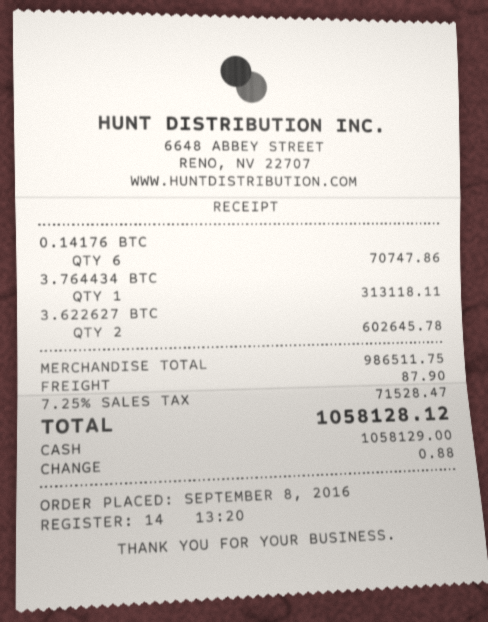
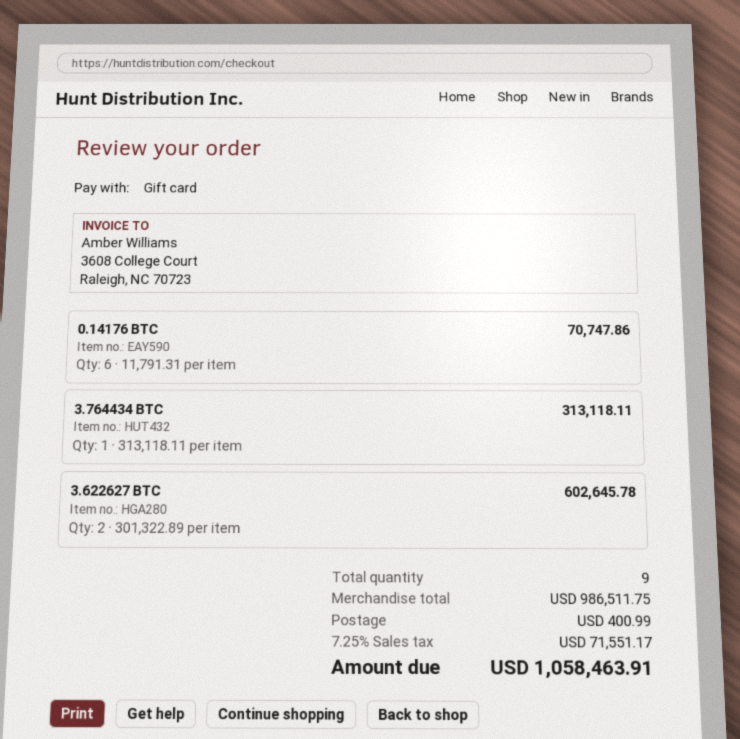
payment method: cash -> gift card
shipping: 87.90 -> 400.99
tax: 7.25% = 71528.47 -> 7.25% = 71551.17
total: 1058128.12 -> 1058463.91

